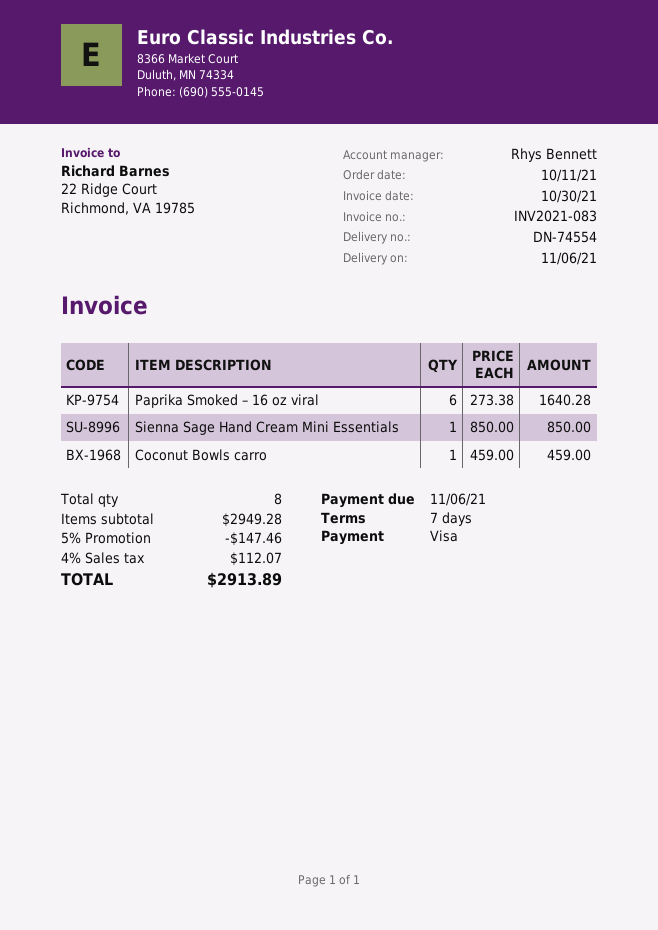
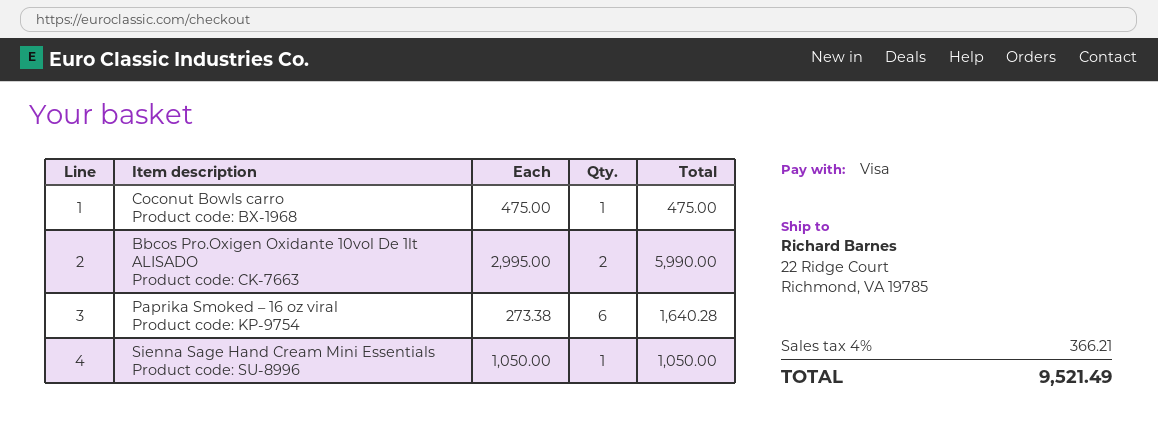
Sienna Sage Hand Cream Mini Essentials: 1 x 850.00 = 850.00 -> 1 x 1050.00 = 1050.00
Coconut Bowls carro: 1 x 459.00 = 459.00 -> 1 x 475.00 = 475.00
Bbcos Pro.Oxigen Oxidante 10vol De 1lt ALISADO: none -> 2 x 2995.00 = 5990.00
discount: 5% = 147.46 -> none
tax: 4% = 112.07 -> 4% = 366.21
total: 2913.89 -> 9521.49

